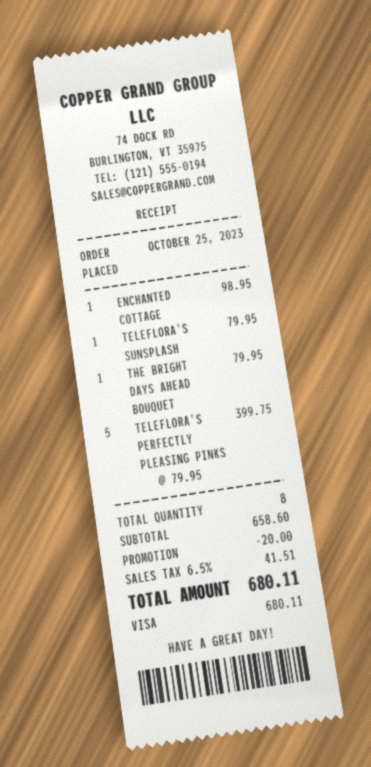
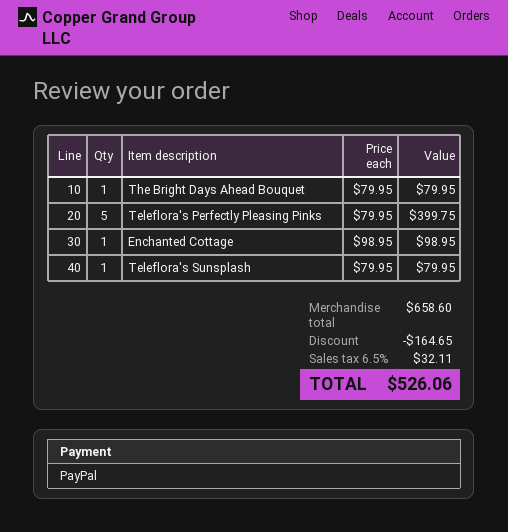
payment method: Visa -> PayPal
discount: 20.00 -> 164.65
tax: 6.5% = 41.51 -> 6.5% = 32.11
total: 680.11 -> 526.06

